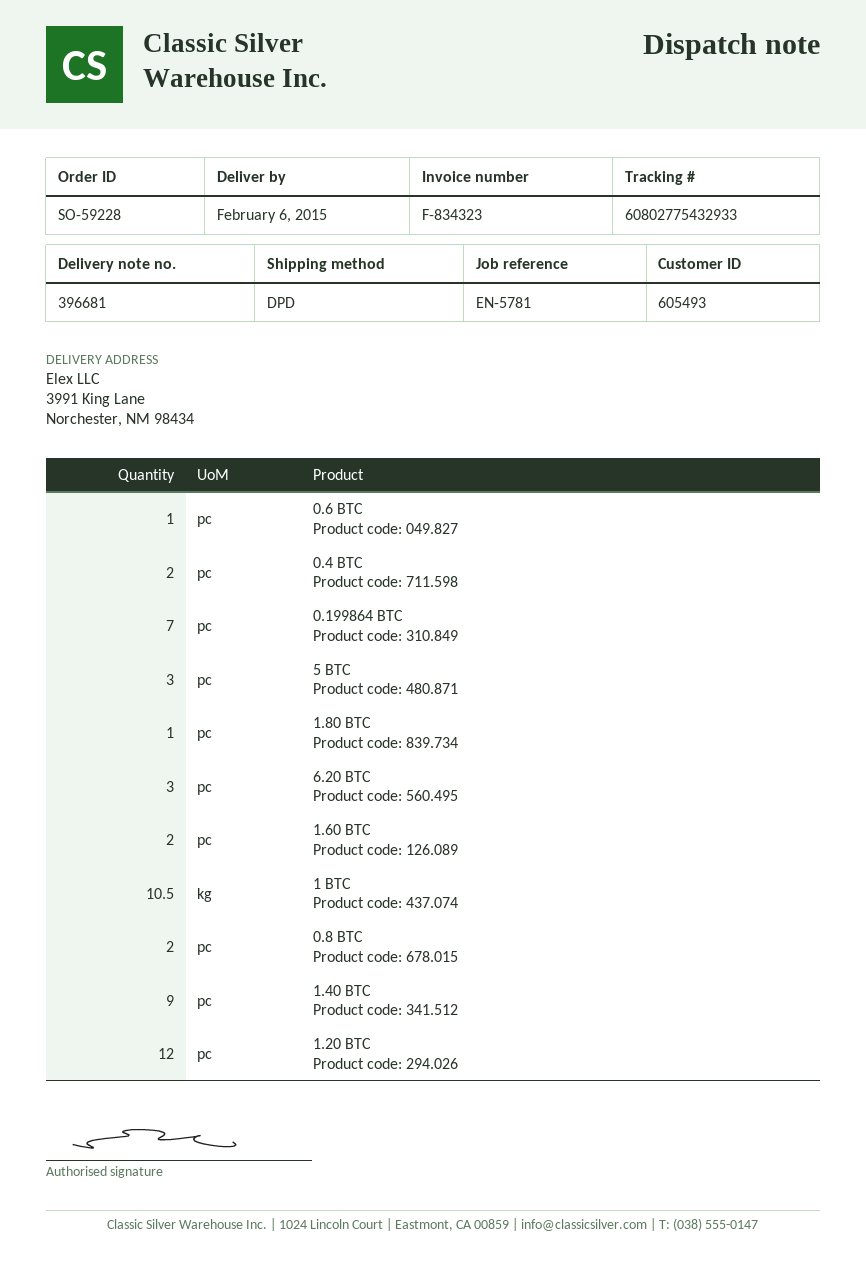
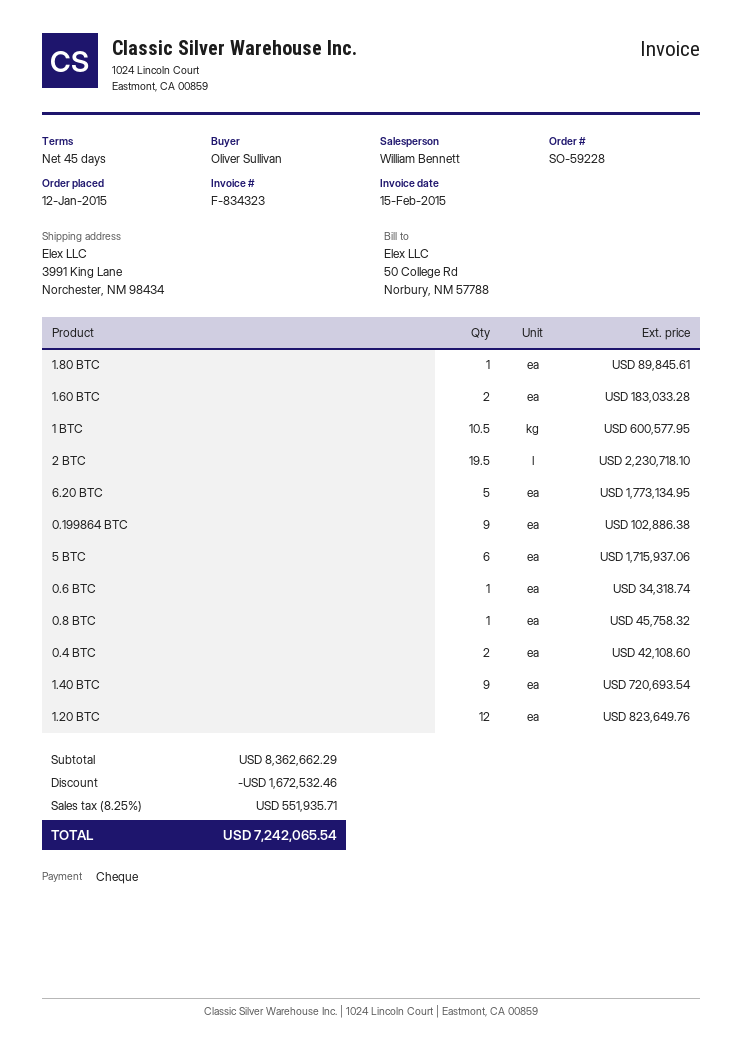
0.199864 BTC: 7 -> 9
5 BTC: 3 -> 6
6.20 BTC: 3 -> 5
0.8 BTC: 2 -> 1
2 BTC: none -> 19.5

